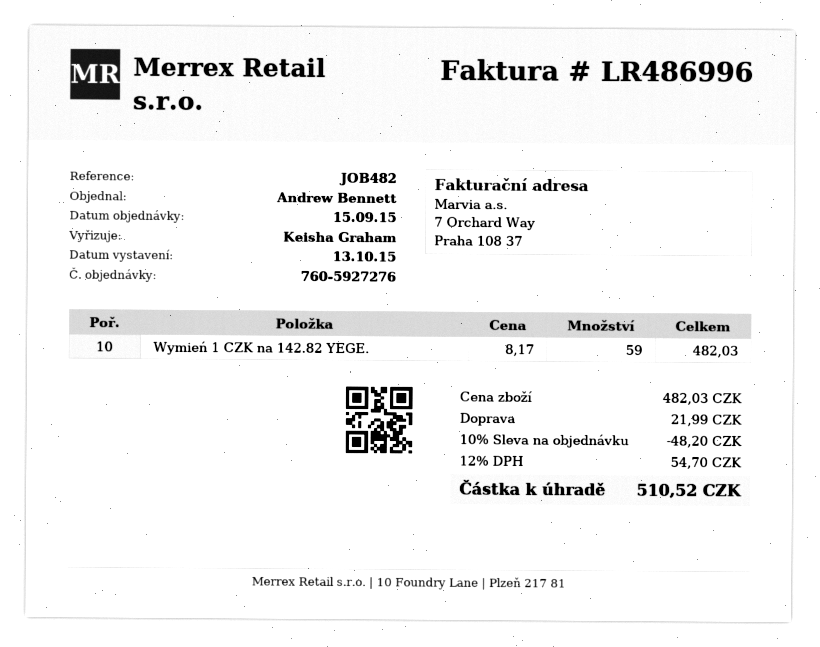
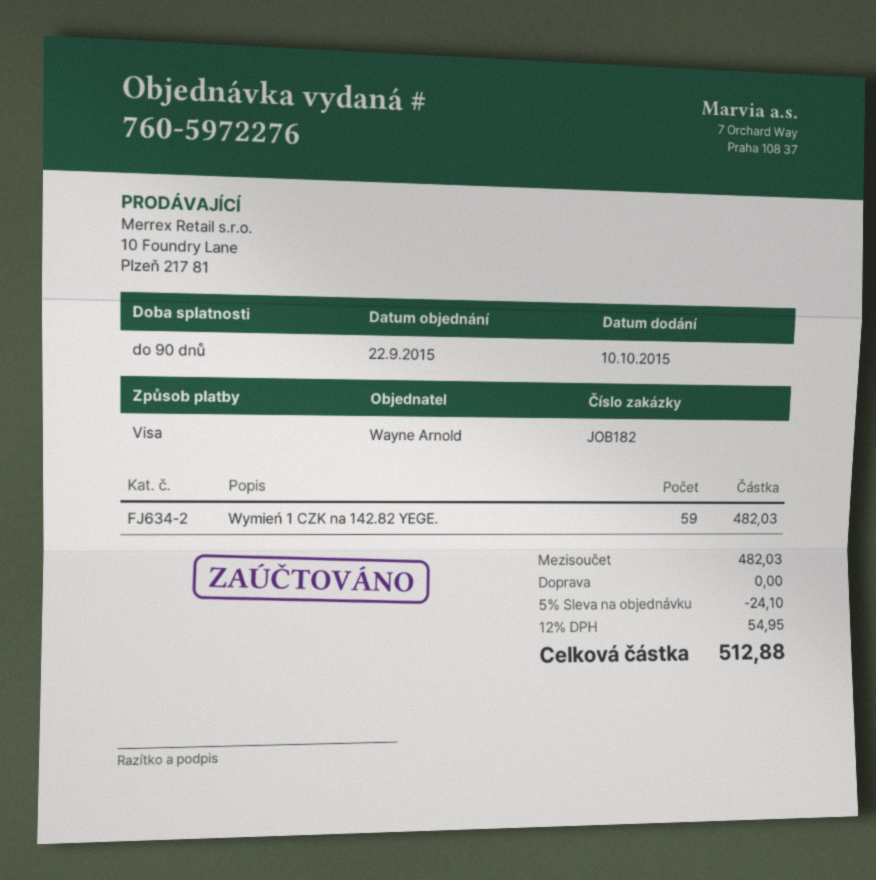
order number: 760-5927276 -> 760-5972276
order date: 2015-09-15 -> 2015-09-22
reference: JOB482 -> JOB182
ordered by: Andrew Bennett -> Wayne Arnold
discount: 10% = 48.20 -> 5% = 24.10
shipping: 21.99 -> 0.00
tax: 12% = 54.70 -> 12% = 54.95
total: 510.52 -> 512.88

